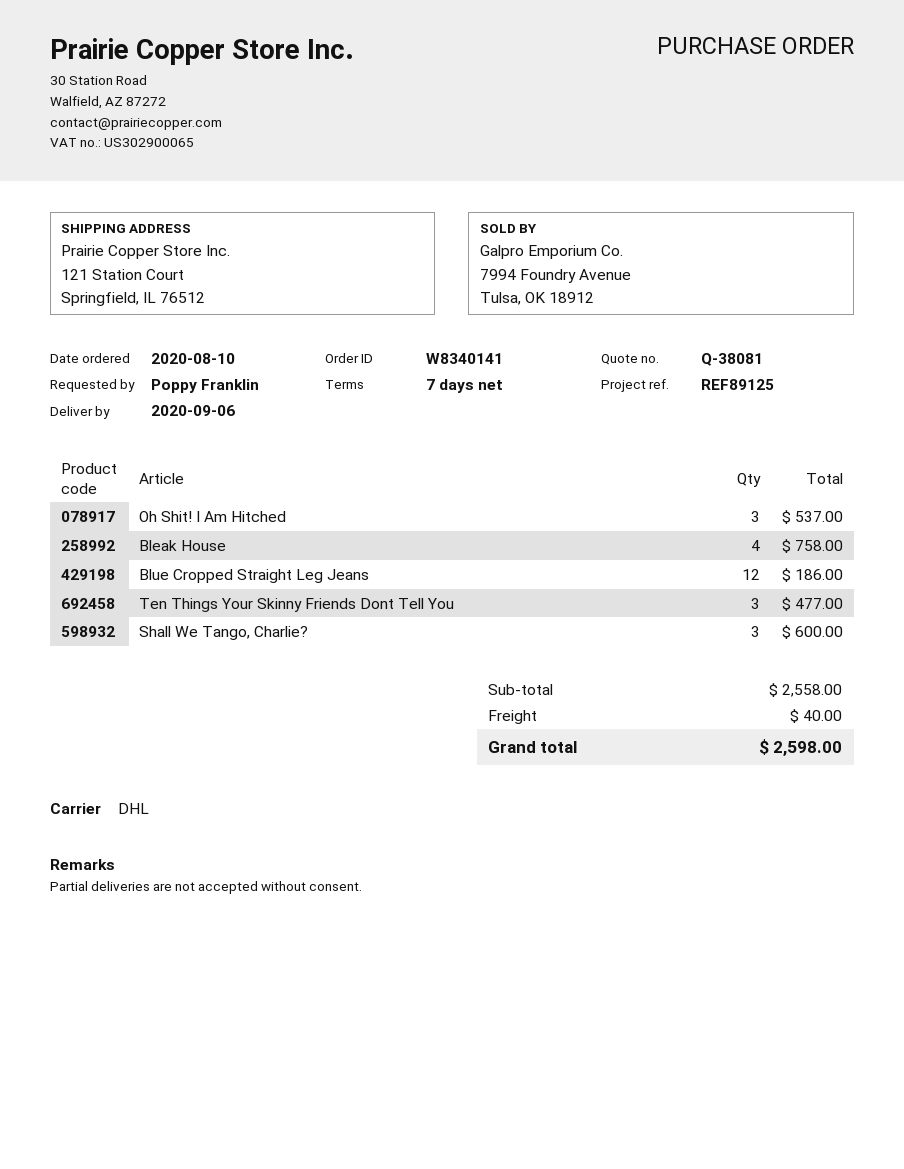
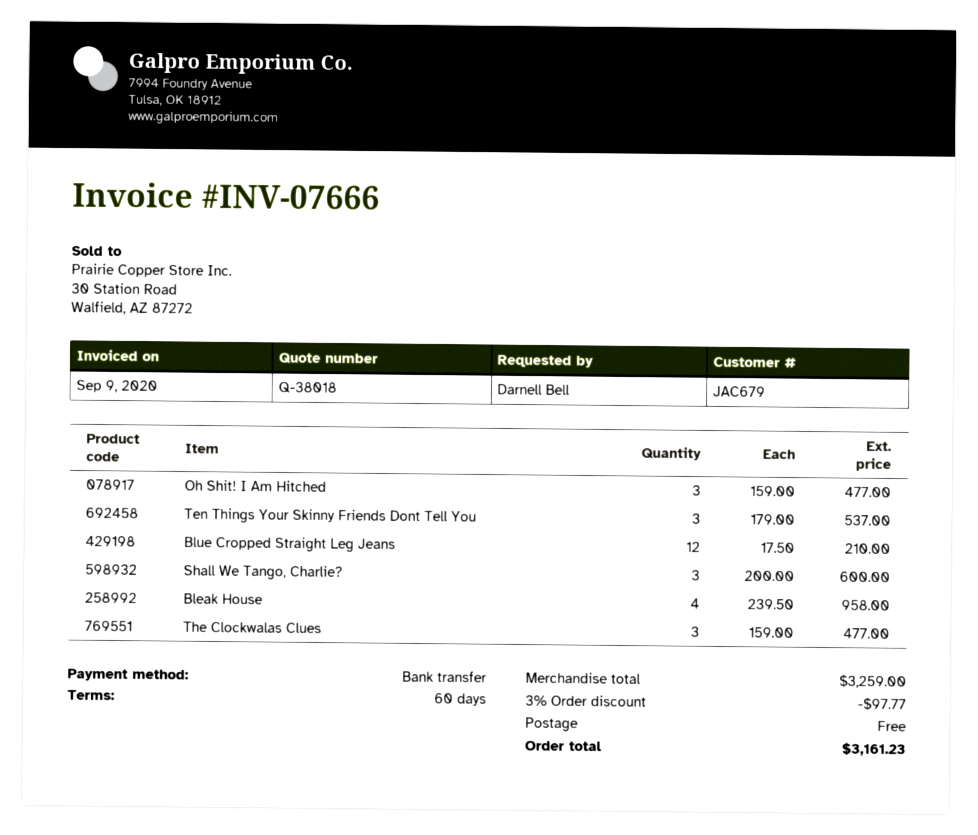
quote number: Q-38081 -> Q-38018
payment terms: 7 days -> 60 days
ordered by: Poppy Franklin -> Darnell Bell
Oh Shit! I Am Hitched: 3 for 537.00 -> 3 for 477.00
Bleak House: 4 for 758.00 -> 4 for 958.00
Blue Cropped Straight Leg Jeans: 12 for 186.00 -> 12 for 210.00
Ten Things Your Skinny Friends Dont Tell You: 3 for 477.00 -> 3 for 537.00
The Clockwalas Clues: none -> 3 for 477.00
subtotal: 2558.00 -> 3259.00
discount: none -> 3% = 97.77
shipping: 40.00 -> 0.00
total: 2598.00 -> 3161.23

